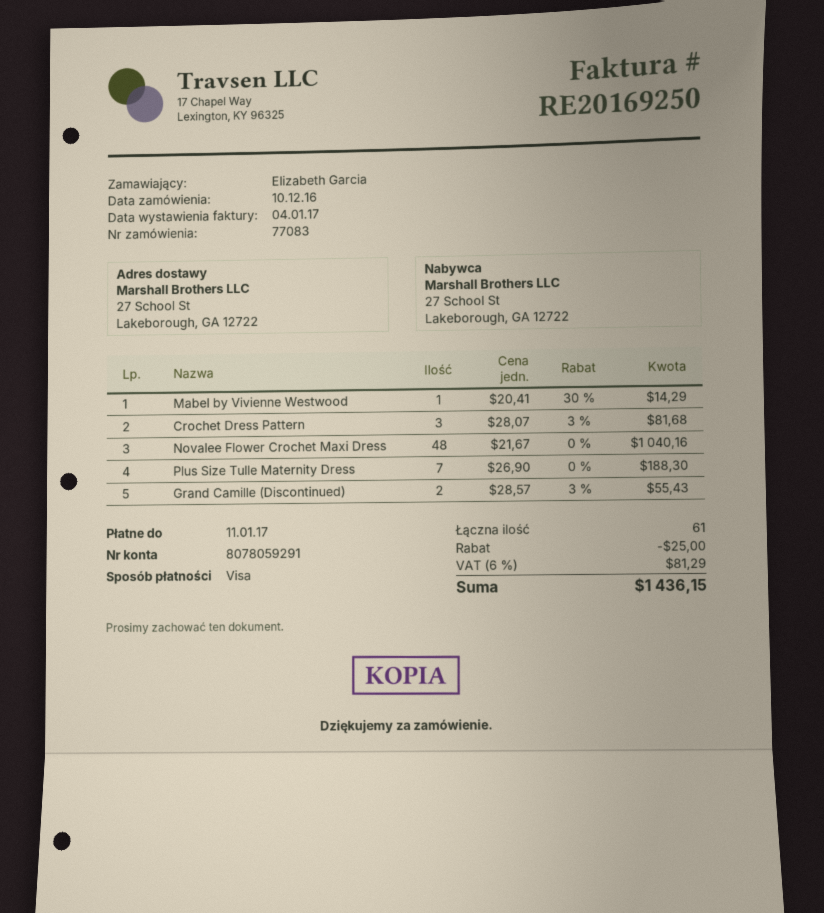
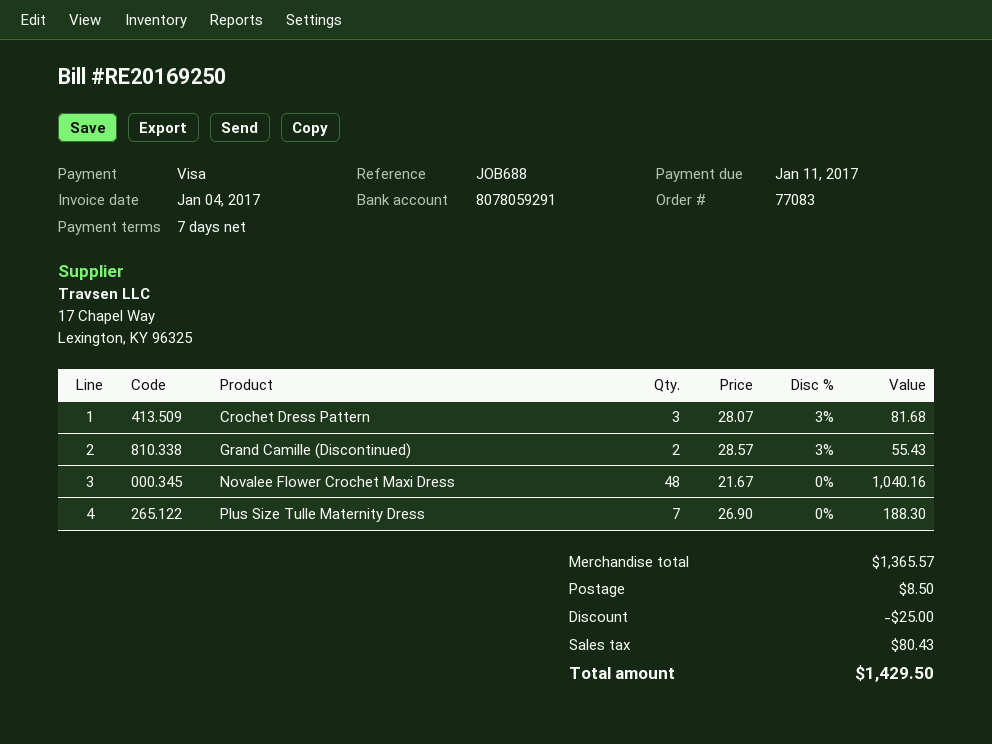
Mabel by Vivienne Westwood: 1 x 20.41 - 30% = 14.29 -> none
shipping: none -> 8.50
tax: 81.29 -> 80.43
total: 1436.15 -> 1429.50

